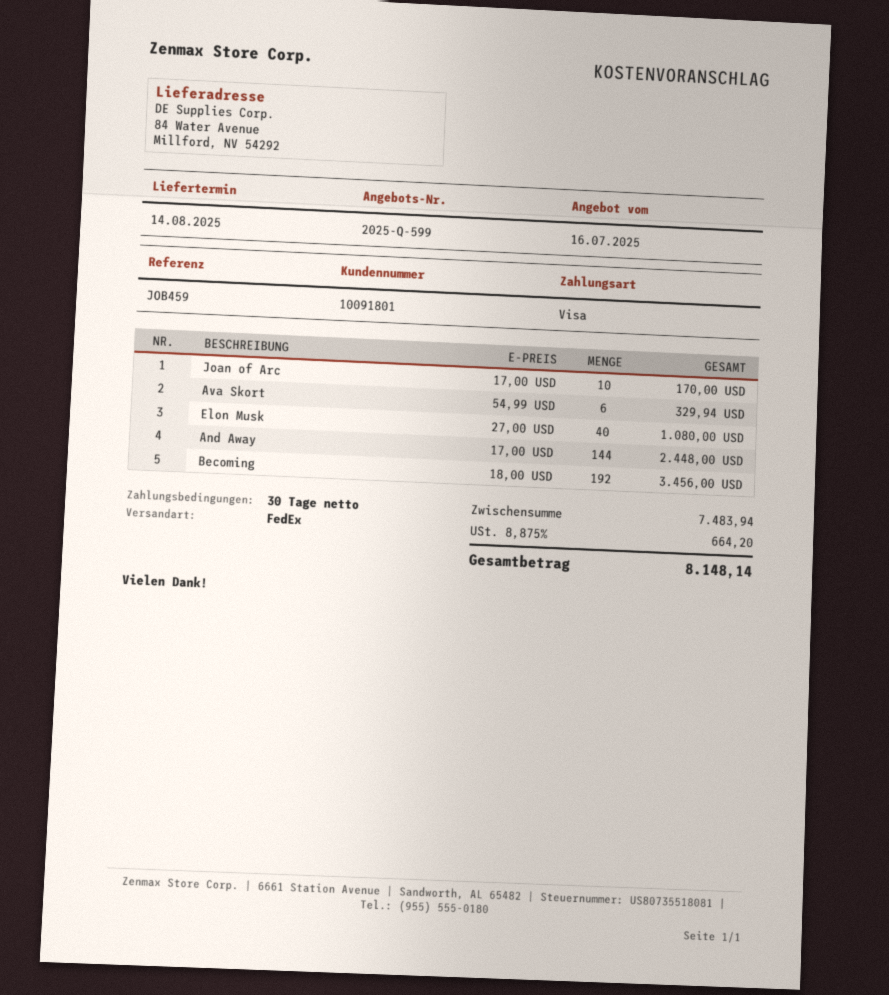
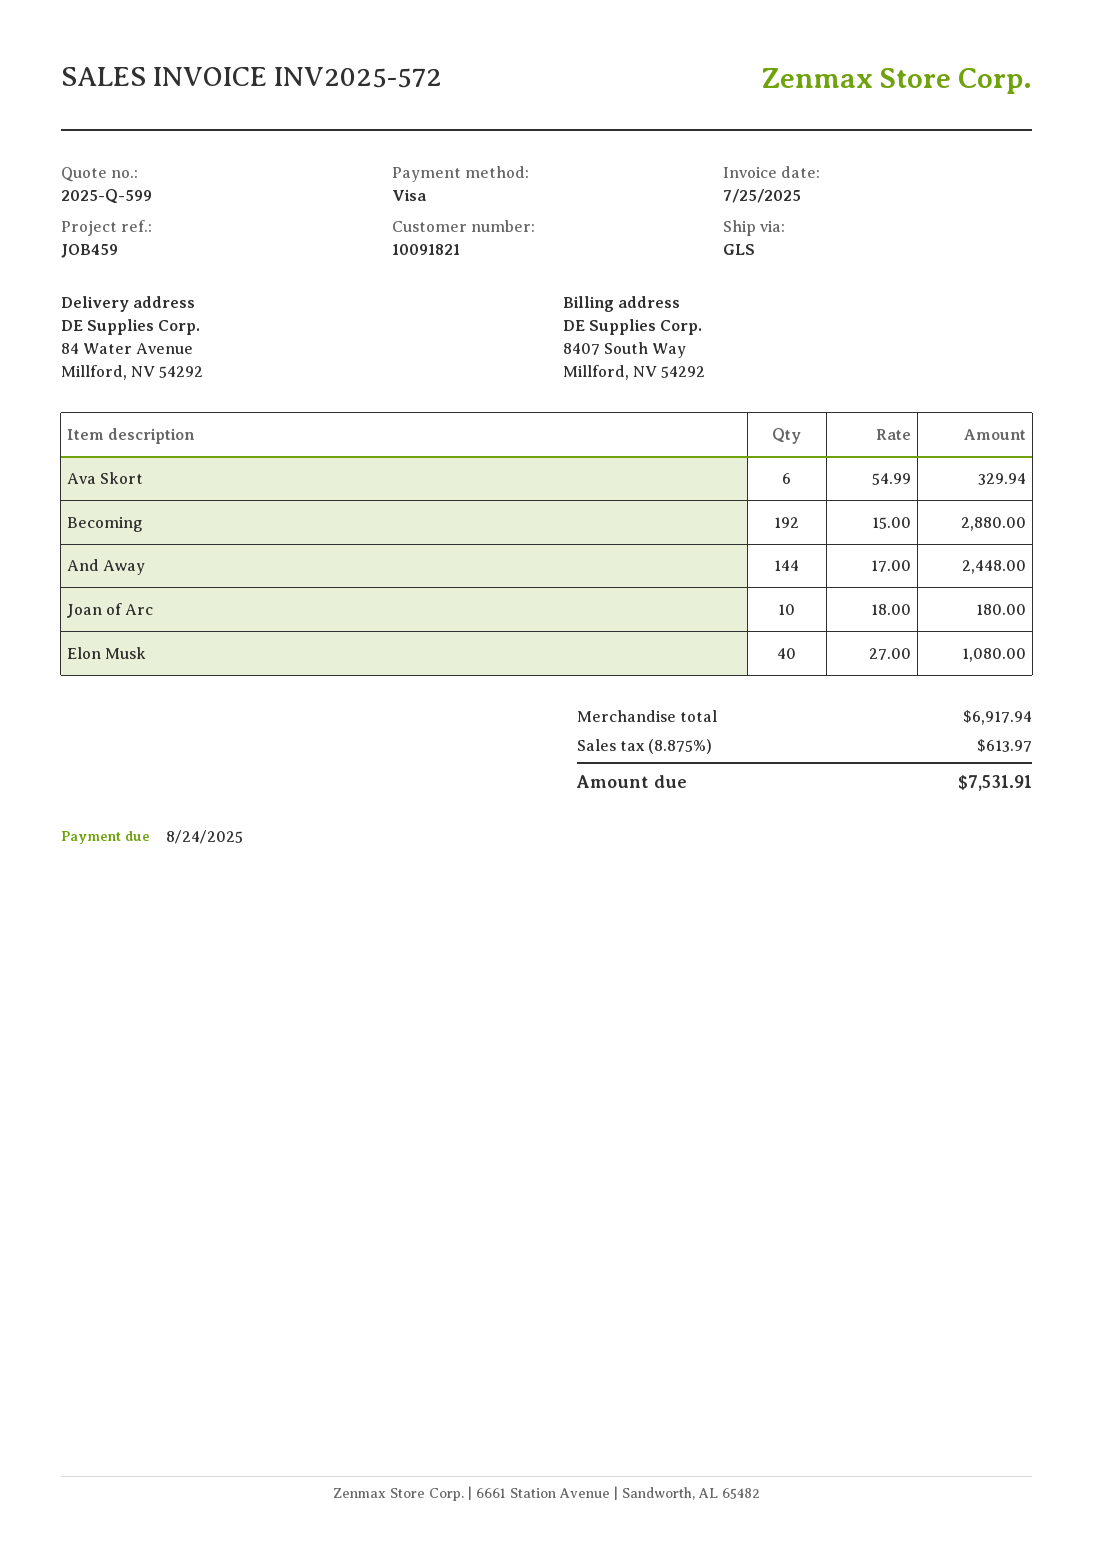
customer number: 10091801 -> 10091821
shipping method: FedEx -> GLS
Joan of Arc: 10 x 17.00 = 170.00 -> 10 x 18.00 = 180.00
Becoming: 192 x 18.00 = 3456.00 -> 192 x 15.00 = 2880.00
subtotal: 7483.94 -> 6917.94
tax: 8.875% = 664.20 -> 8.875% = 613.97
total: 8148.14 -> 7531.91

